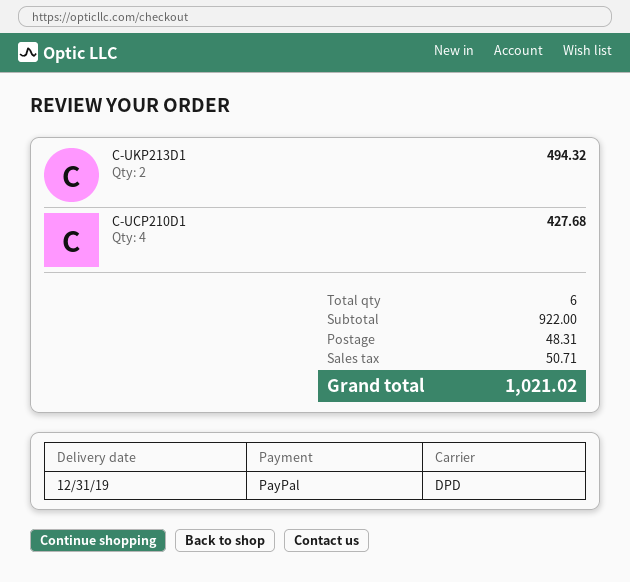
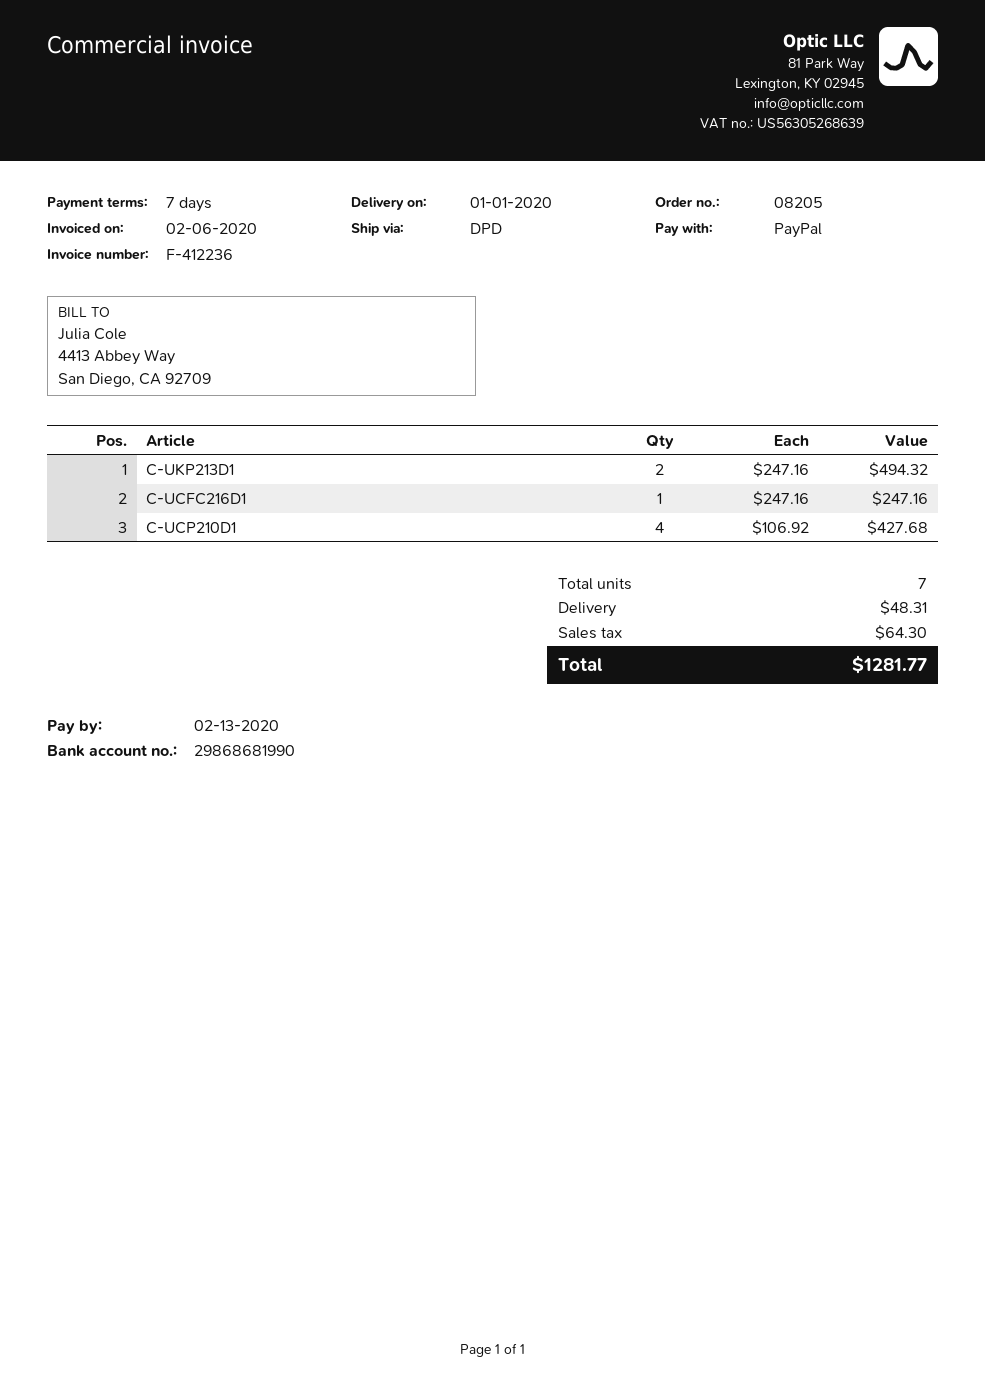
delivery date: 2019-12-31 -> 2020-01-01
C-UCFC216D1: none -> 1 for 247.16
total quantity: 6 -> 7
tax: 50.71 -> 64.30
total: 1021.02 -> 1281.77

